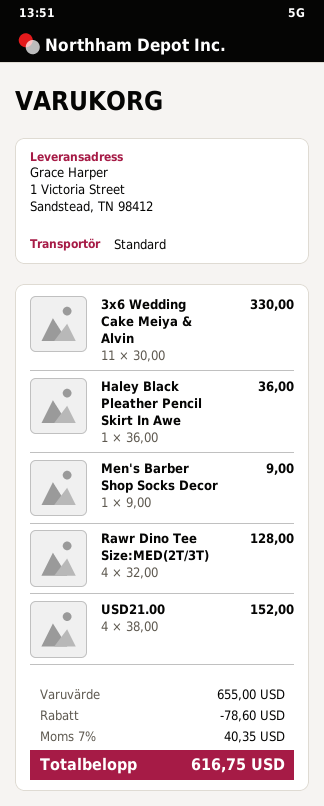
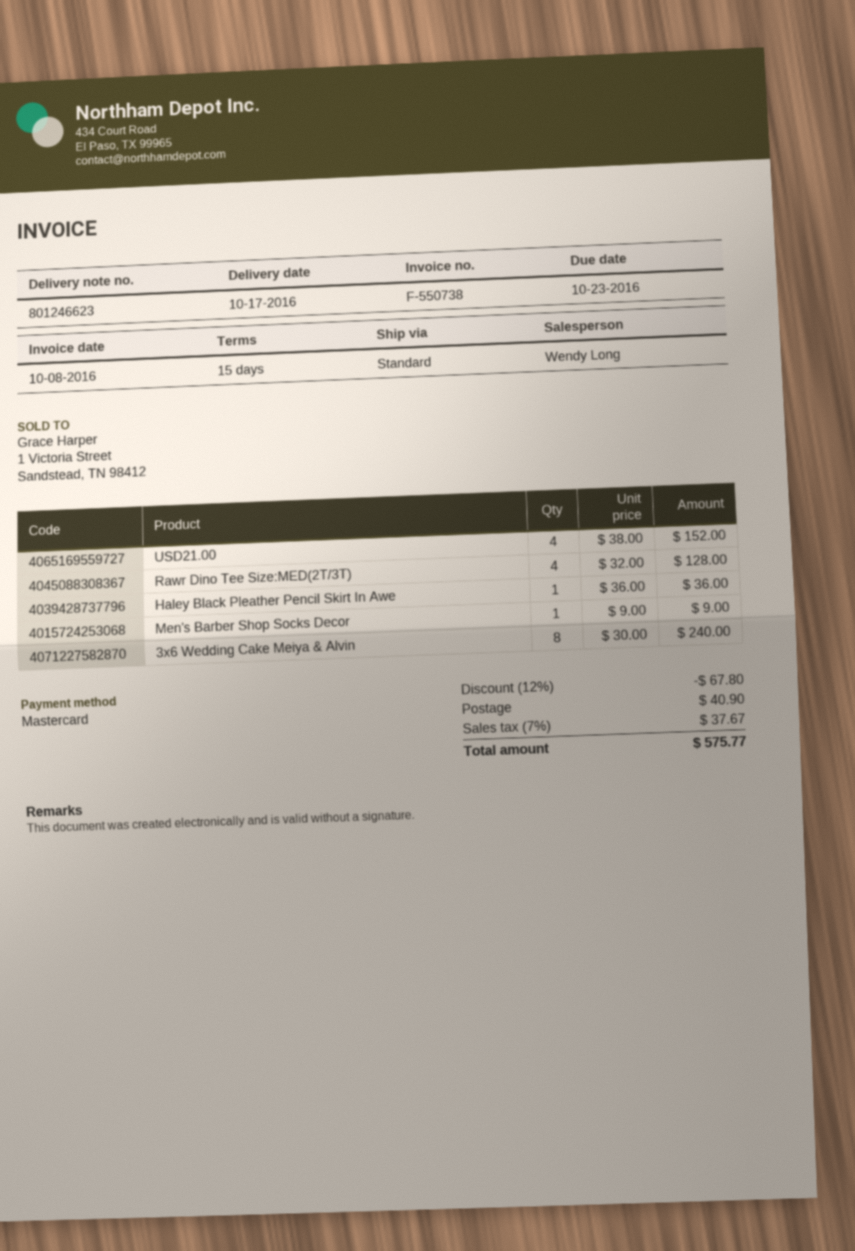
3x6 Wedding Cake Meiya & Alvin: 11 x 30.00 = 330.00 -> 8 x 30.00 = 240.00
discount: 78.60 -> 67.80
shipping: none -> 40.90
tax: 7% = 40.35 -> 7% = 37.67
total: 616.75 -> 575.77

